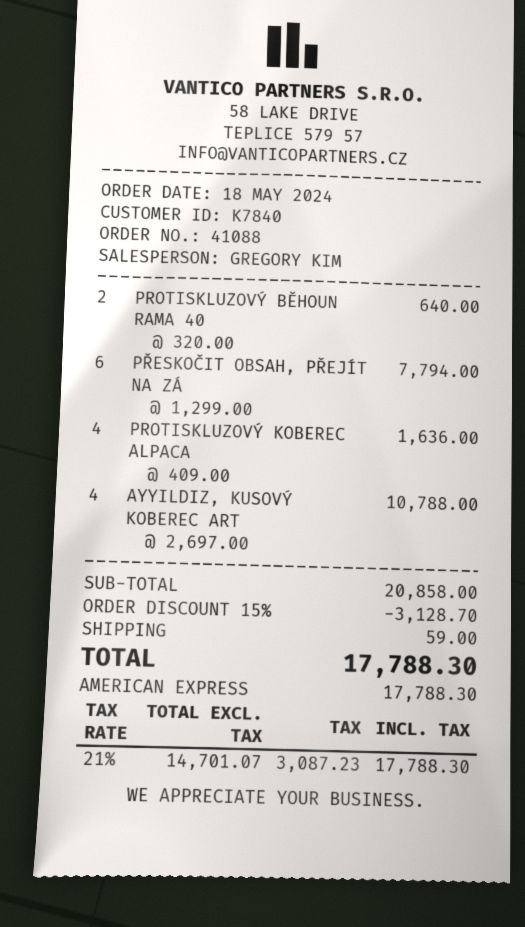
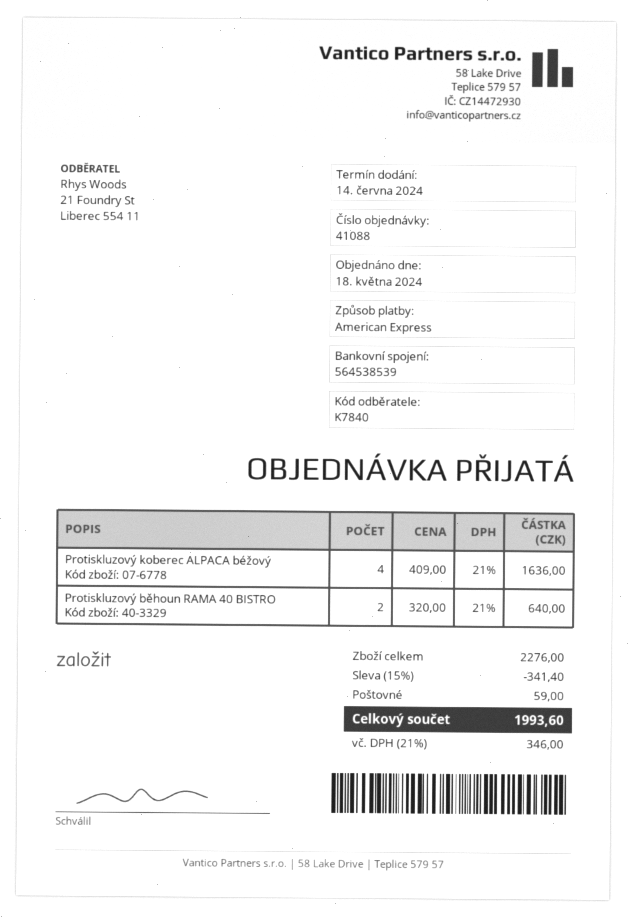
PŘESKOČIT OBSAH, PŘEJÍT NA ZÁ: 6 x 1299.00 = 7794.00 -> none
AYYILDIZ, KUSOVÝ KOBEREC ART: 4 x 2697.00 = 10788.00 -> none
subtotal: 20858.00 -> 2276.00
discount: 15% = 3128.70 -> 15% = 341.40
tax: 21% = 3087.23 -> 21% = 346.00
total: 17788.30 -> 1993.60

